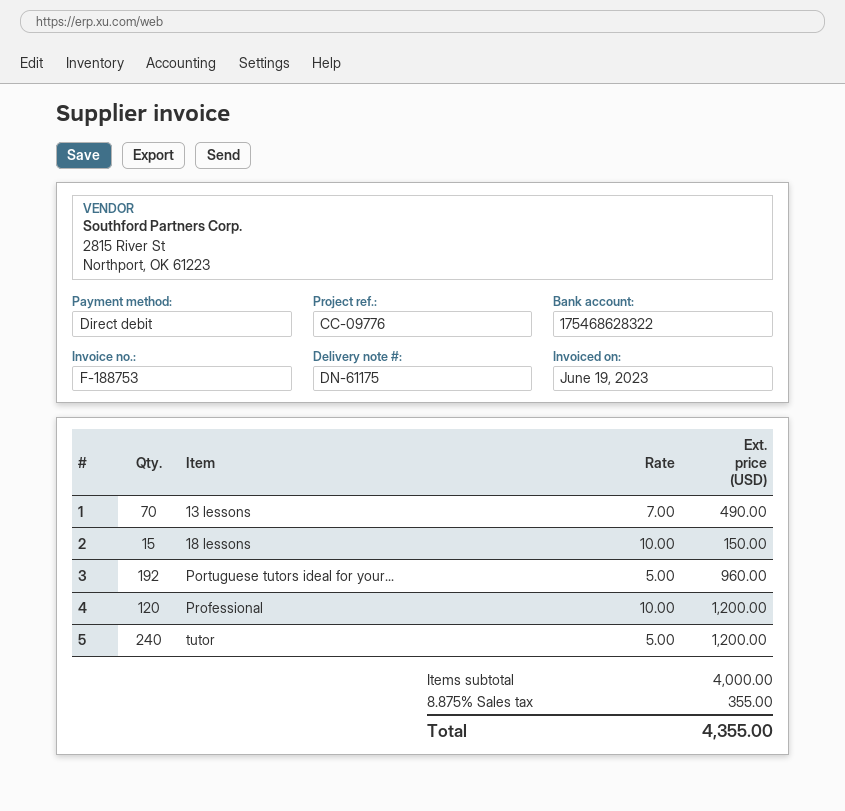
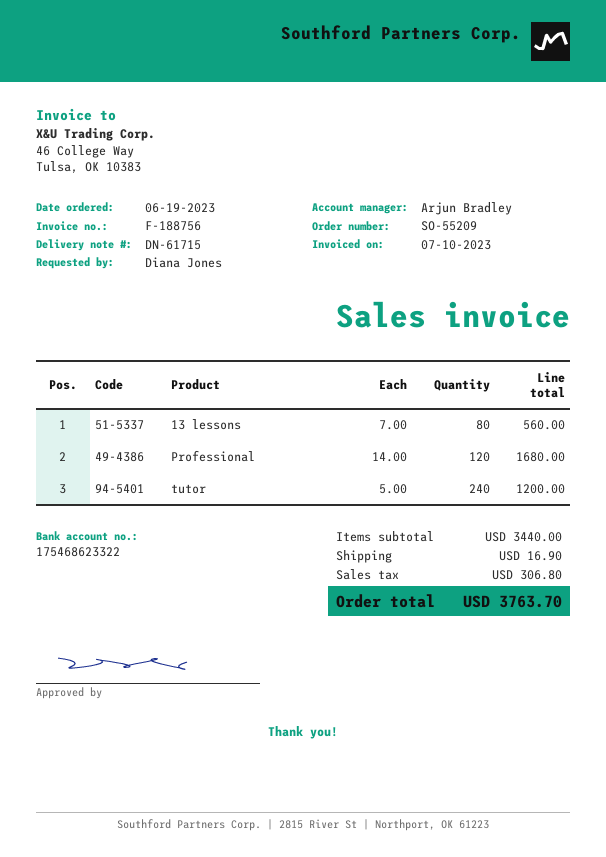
delivery note number: DN-61175 -> DN-61715
invoice number: F-188753 -> F-188756
invoice date: 2023-06-19 -> 2023-07-10
bank account: 175468628322 -> 175468623322
13 lessons: 70 x 7.00 = 490.00 -> 80 x 7.00 = 560.00
18 lessons: 15 x 10.00 = 150.00 -> none
Portuguese tutors ideal for your...: 192 x 5.00 = 960.00 -> none
Professional: 120 x 10.00 = 1200.00 -> 120 x 14.00 = 1680.00
subtotal: 4000.00 -> 3440.00
shipping: none -> 16.90
tax: 355.00 -> 306.80
total: 4355.00 -> 3763.70

